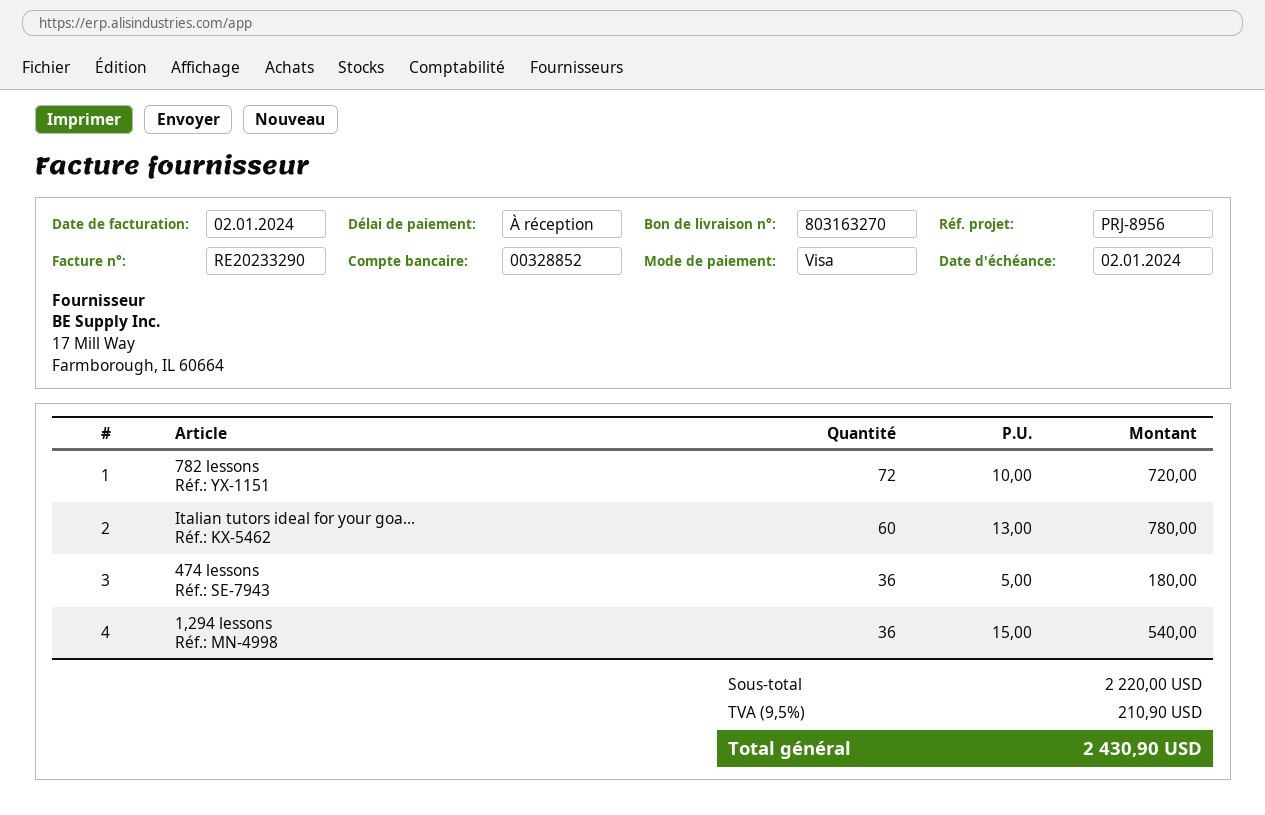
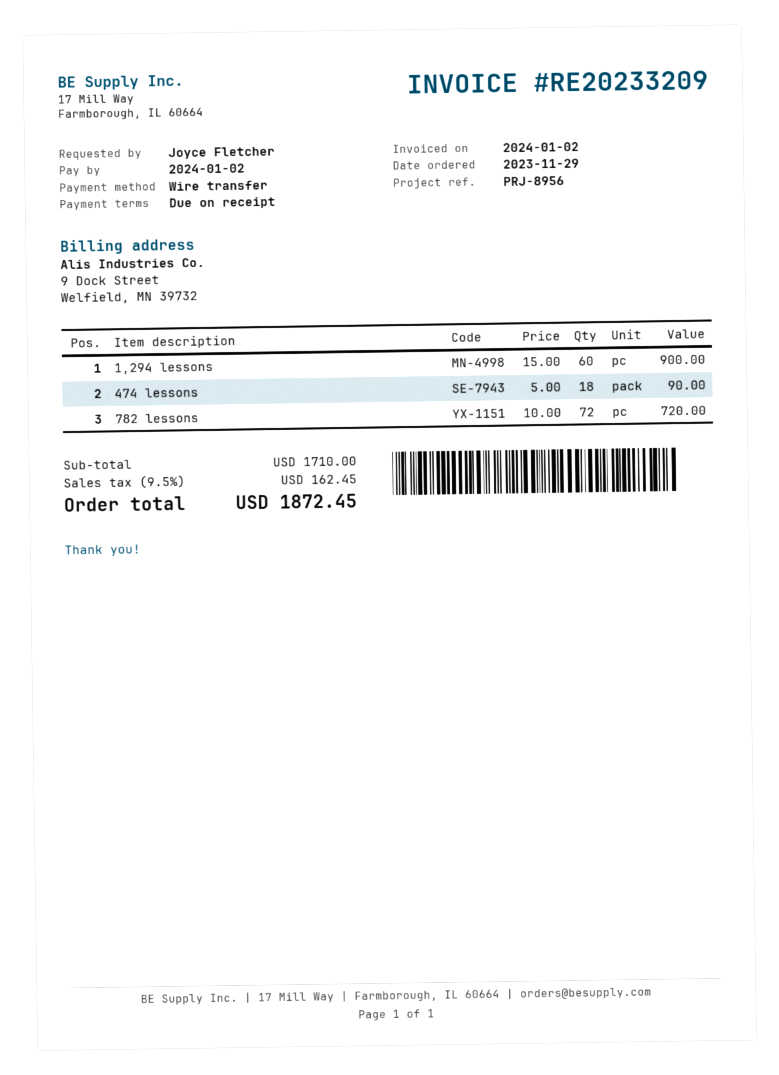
invoice number: RE20233290 -> RE20233209
payment method: Visa -> bank transfer
Italian tutors ideal for your goa...: 60 x 13.00 = 780.00 -> none
474 lessons: 36 x 5.00 = 180.00 -> 18 x 5.00 = 90.00
1,294 lessons: 36 x 15.00 = 540.00 -> 60 x 15.00 = 900.00
subtotal: 2220.00 -> 1710.00
tax: 9.5% = 210.90 -> 9.5% = 162.45
total: 2430.90 -> 1872.45

